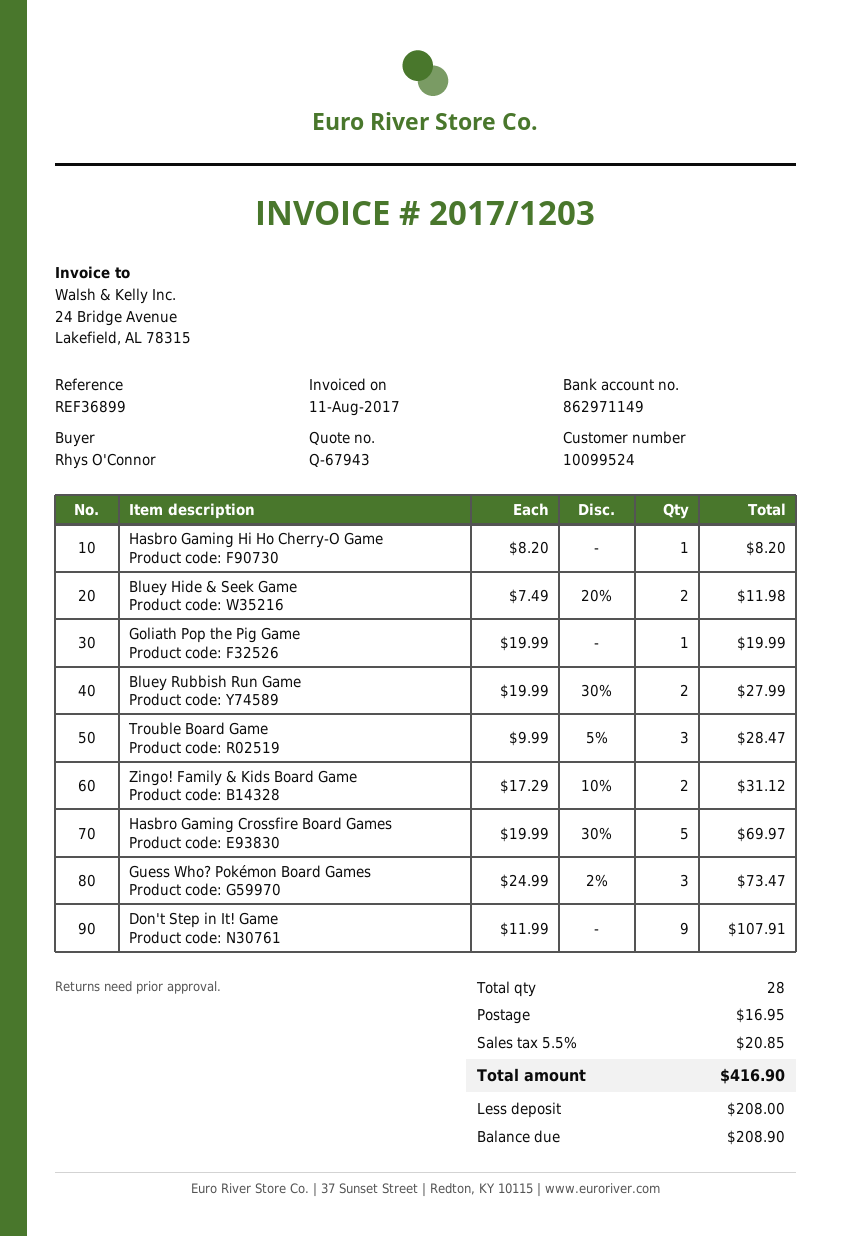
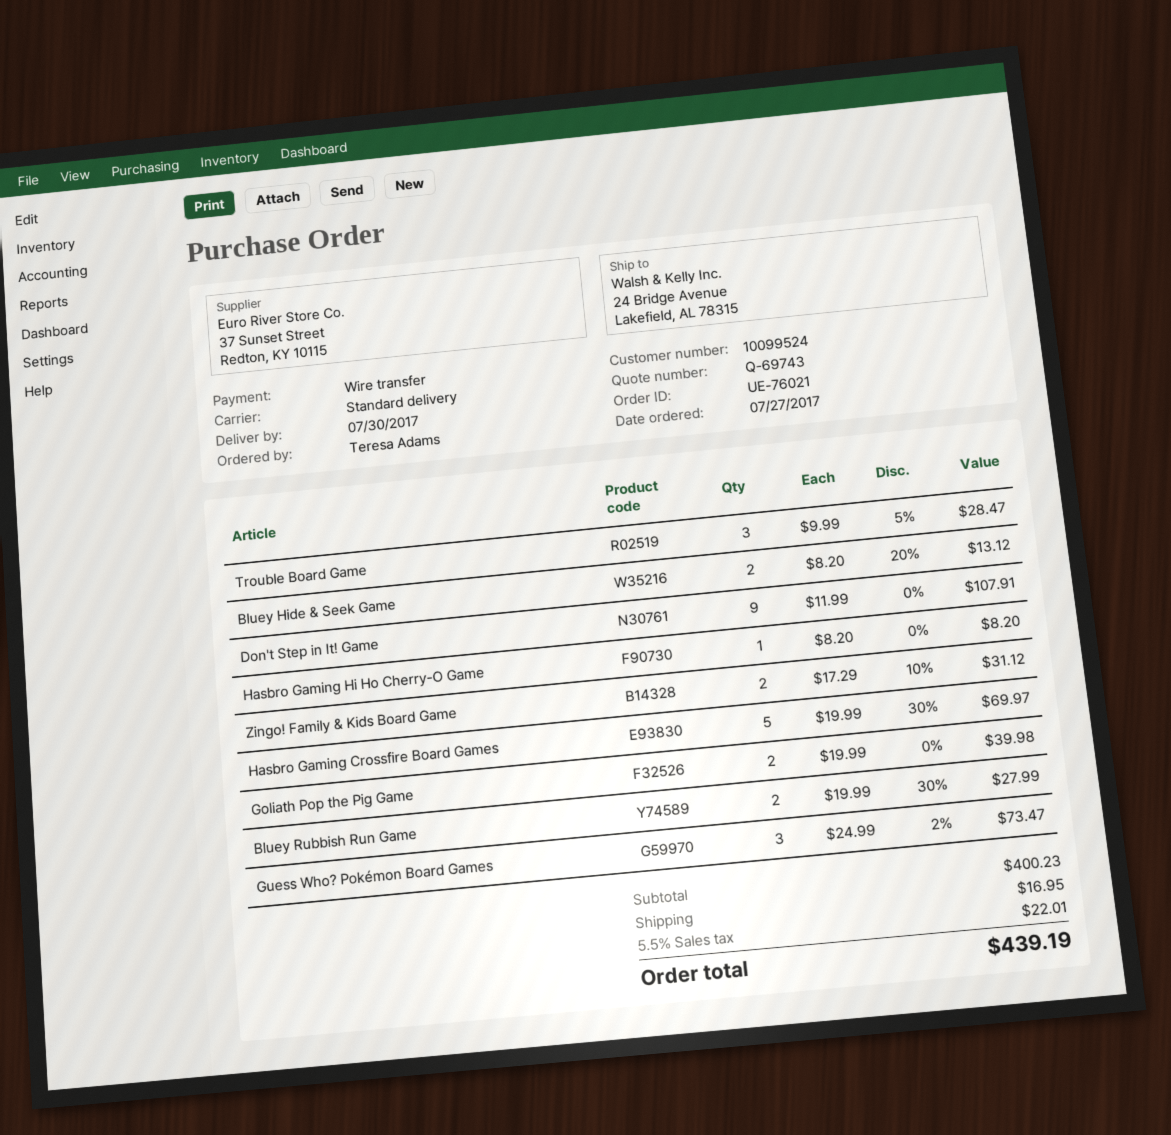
quote number: Q-67943 -> Q-69743
ordered by: Rhys O'Connor -> Teresa Adams
Bluey Hide & Seek Game: 2 x 7.49 - 20% = 11.98 -> 2 x 8.20 - 20% = 13.12
Goliath Pop the Pig Game: 1 x 19.99 = 19.99 -> 2 x 19.99 = 39.98
tax: 5.5% = 20.85 -> 5.5% = 22.01
total: 416.90 -> 439.19

